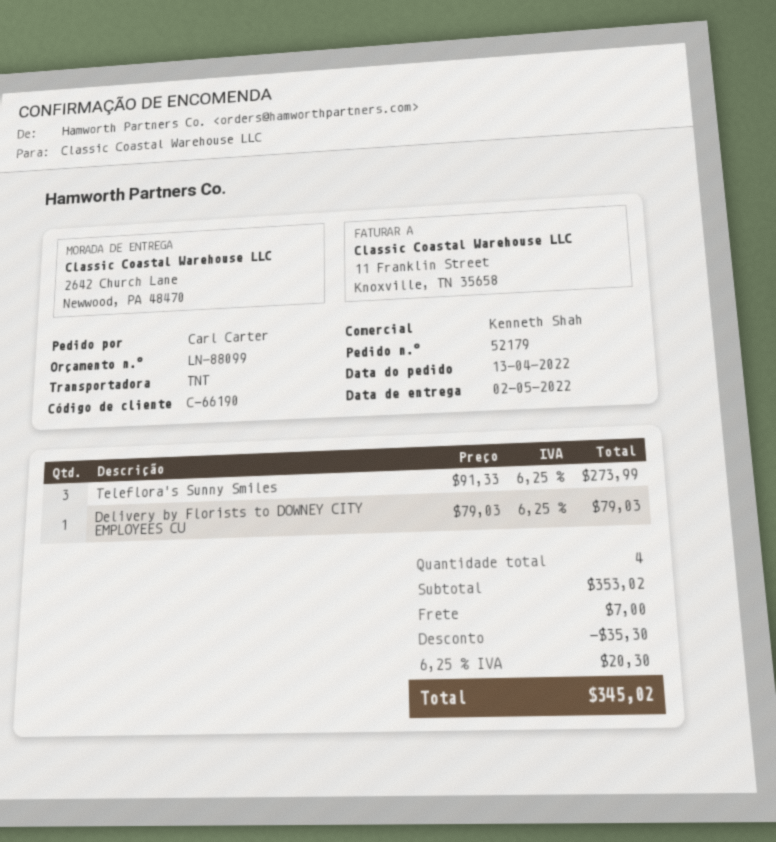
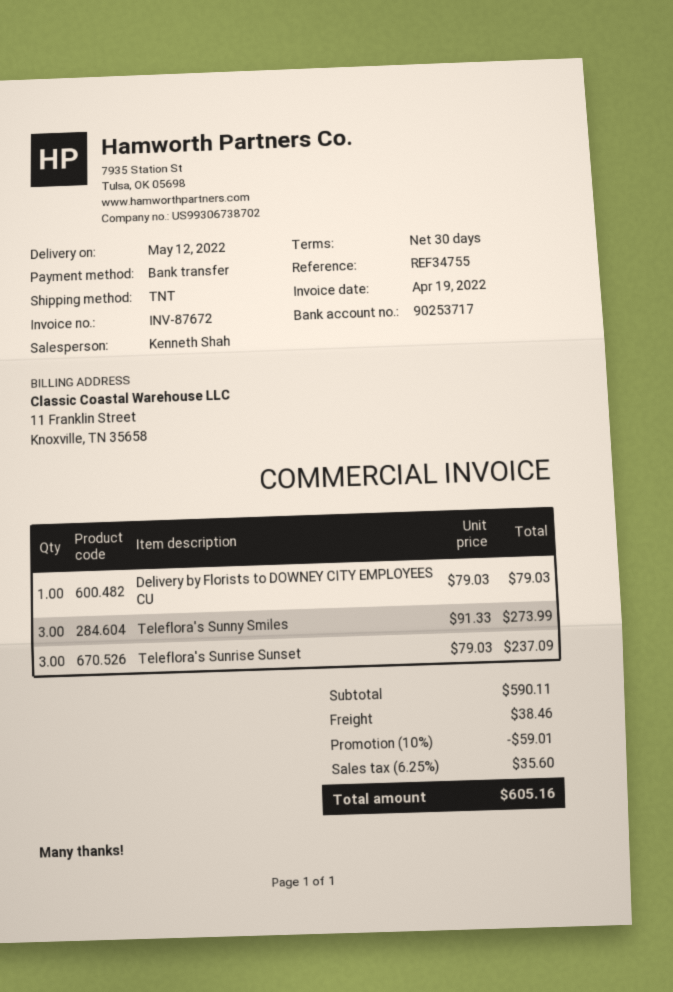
delivery date: 2022-05-02 -> 2022-05-12
Teleflora's Sunrise Sunset: none -> 3 x 79.03 = 237.09
subtotal: 353.02 -> 590.11
discount: 35.30 -> 59.01
shipping: 7.00 -> 38.46
tax: 6.25% = 20.30 -> 6.25% = 35.60
total: 345.02 -> 605.16

